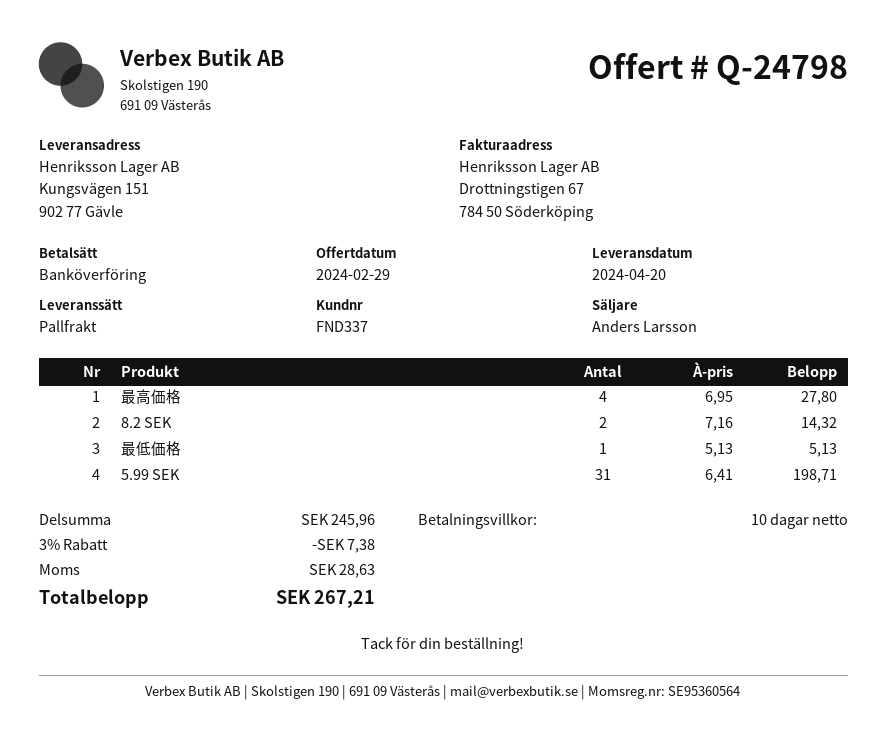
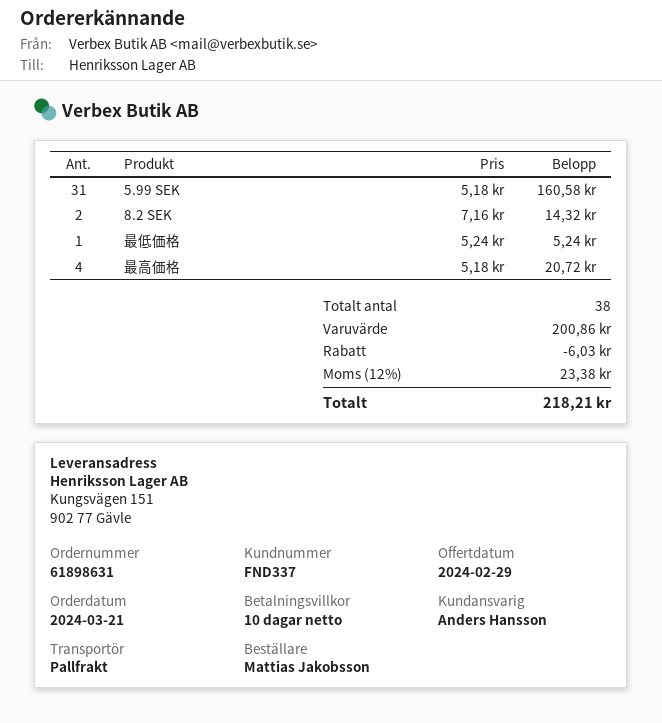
sales rep: Anders Larsson -> Anders Hansson
最高価格: 4 x 6.95 = 27.80 -> 4 x 5.18 = 20.72
最低価格: 1 x 5.13 = 5.13 -> 1 x 5.24 = 5.24
5.99 SEK: 31 x 6.41 = 198.71 -> 31 x 5.18 = 160.58
subtotal: 245.96 -> 200.86
discount: 7.38 -> 6.03
tax: 28.63 -> 23.38
total: 267.21 -> 218.21

